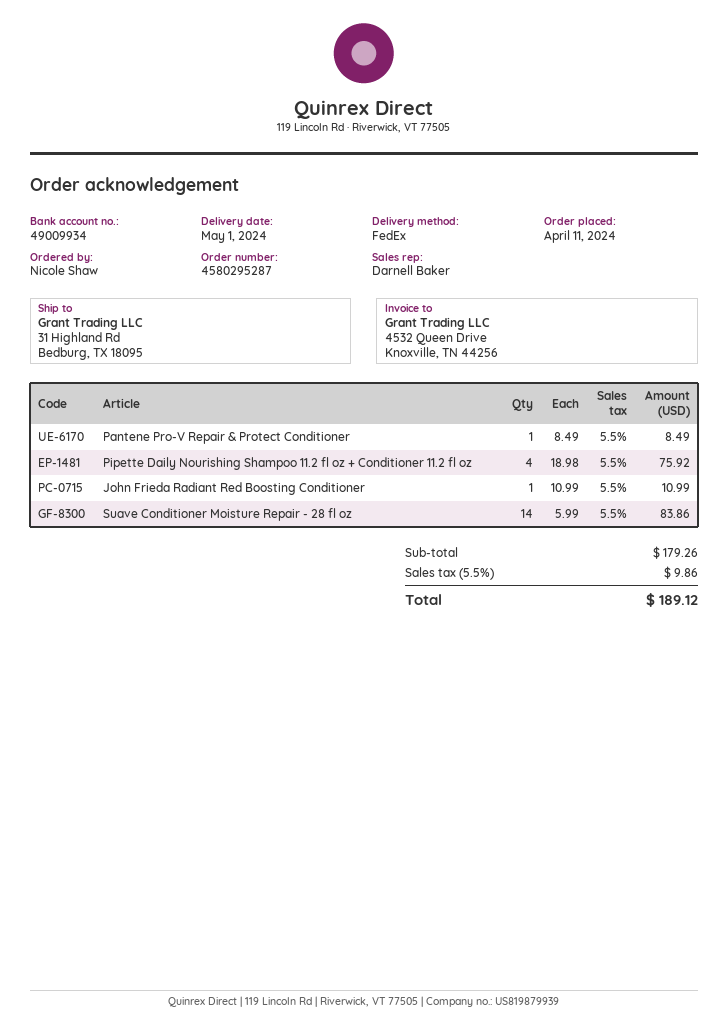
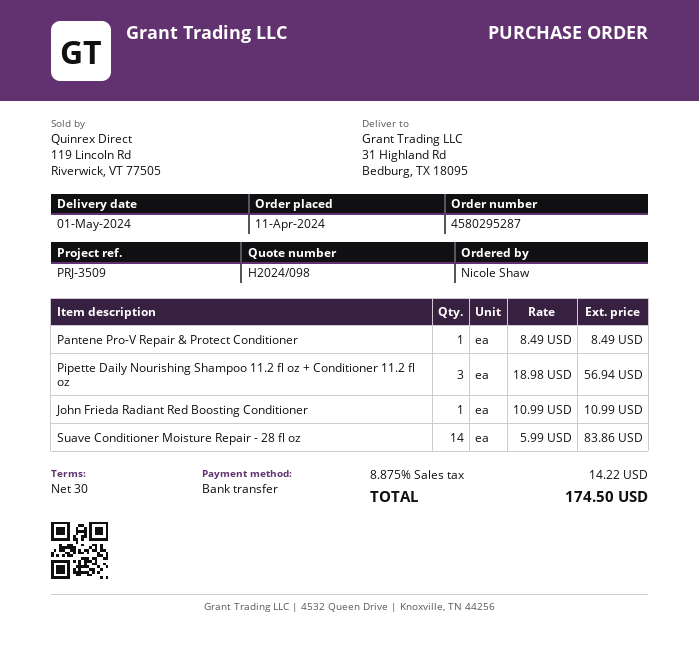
Pipette Daily Nourishing Shampoo 11.2 fl oz + Conditioner 11.2 fl oz: 4 x 18.98 = 75.92 -> 3 x 18.98 = 56.94
tax: 5.5% = 9.86 -> 8.875% = 14.22
total: 189.12 -> 174.50

